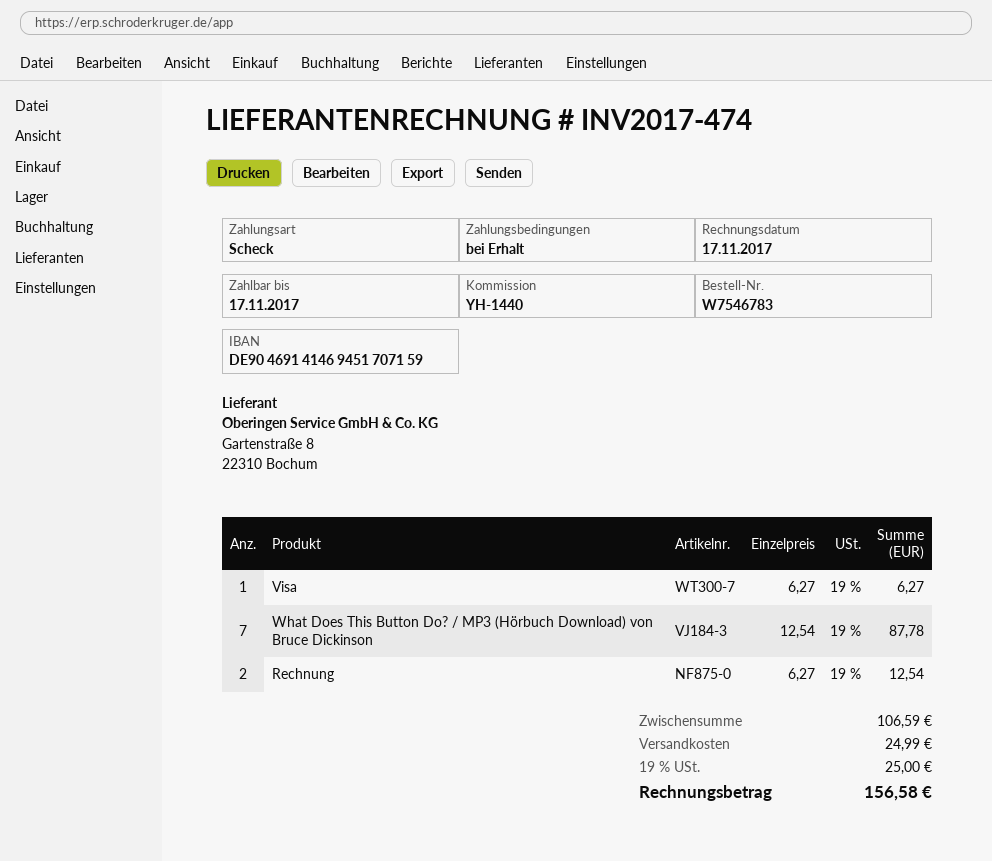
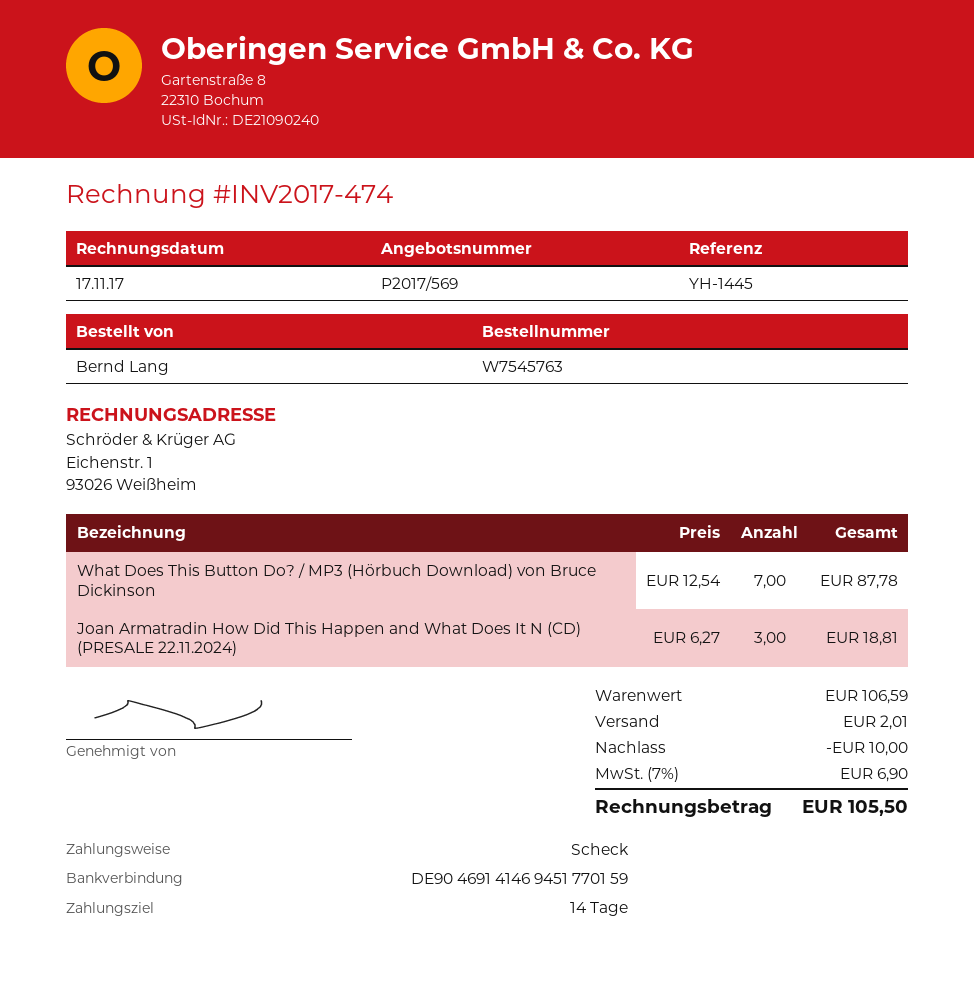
order number: W7546783 -> W7545763
payment terms: on receipt -> 14 days
reference: YH-1440 -> YH-1445
bank account: DE90469141469451707159 -> DE90469141469451770159
Visa: 1 x 6.27 = 6.27 -> none
Rechnung: 2 x 6.27 = 12.54 -> none
Joan Armatradin How Did This Happen and What Does It N (CD) (PRESALE 22.11.2024): none -> 3 x 6.27 = 18.81
discount: none -> 10.00
shipping: 24.99 -> 2.01
tax: 19% = 25.00 -> 7% = 6.90
total: 156.58 -> 105.50

